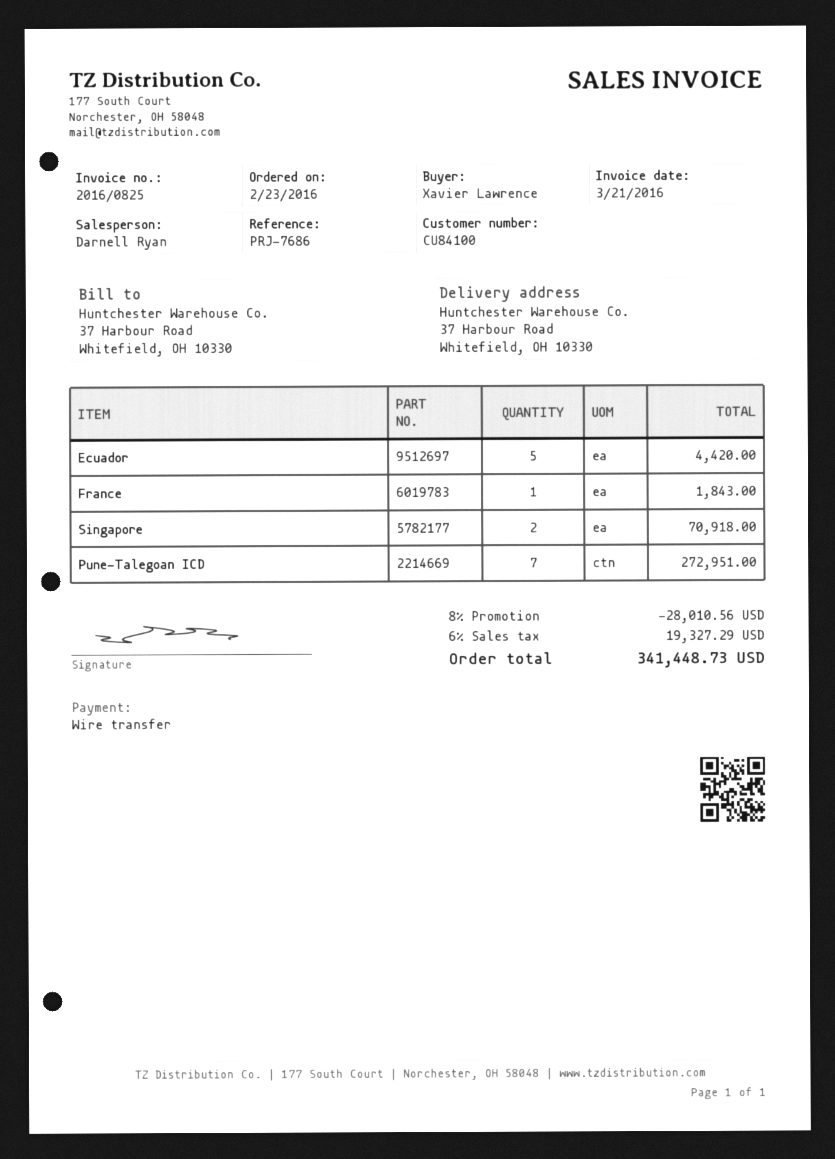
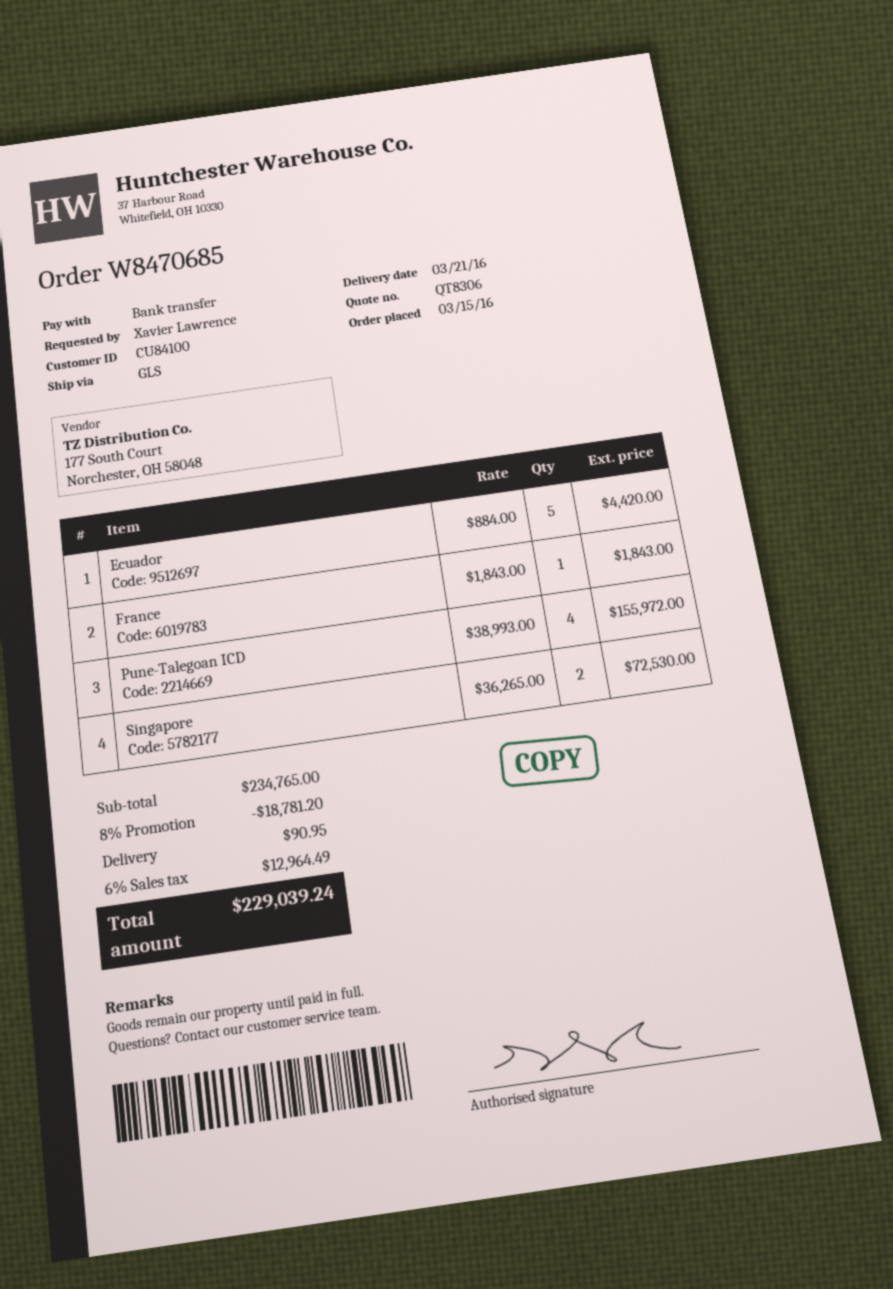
order date: 2016-02-23 -> 2016-03-15
Singapore: 2 for 70918.00 -> 2 for 72530.00
Pune-Talegoan ICD: 7 for 272951.00 -> 4 for 155972.00
discount: 8% = 28010.56 -> 8% = 18781.20
shipping: none -> 90.95
tax: 6% = 19327.29 -> 6% = 12964.49
total: 341448.73 -> 229039.24

